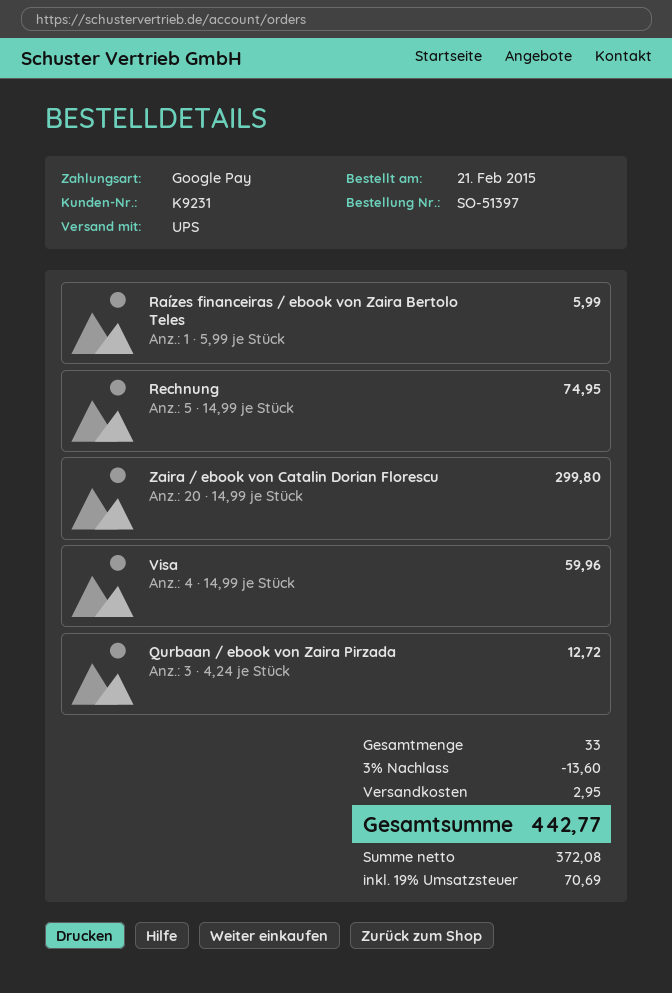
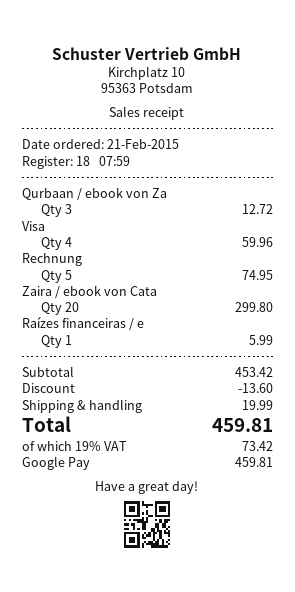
shipping: 2.95 -> 19.99
tax: 19% = 70.69 -> 19% = 73.42
total: 442.77 -> 459.81

